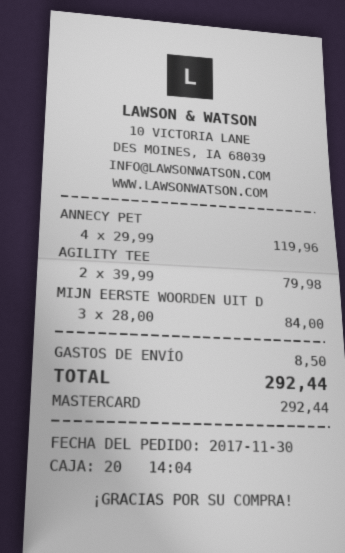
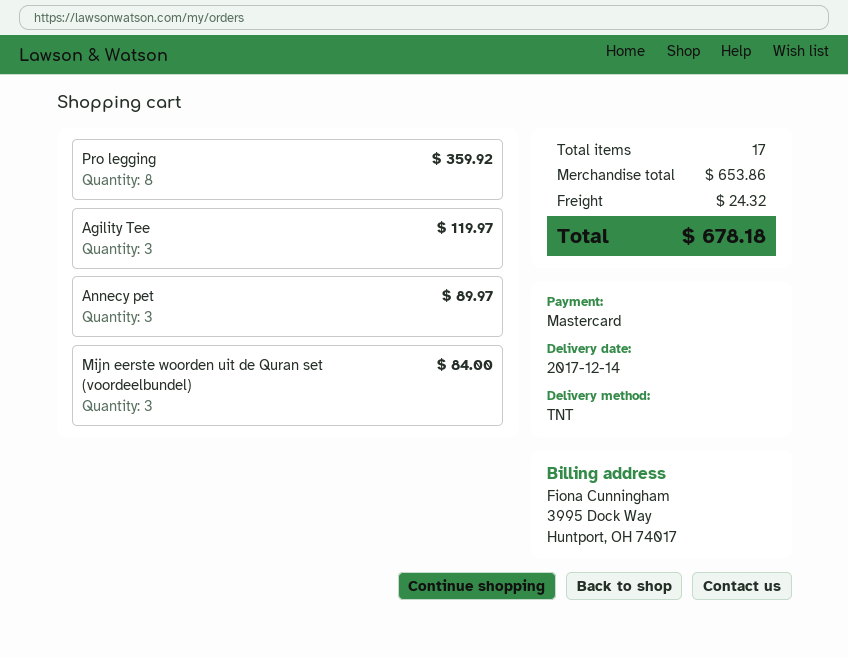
ANNECY PET: 4 for 119.96 -> 3 for 89.97
AGILITY TEE: 2 for 79.98 -> 3 for 119.97
Pro legging: none -> 8 for 359.92
shipping: 8.50 -> 24.32
total: 292.44 -> 678.18

